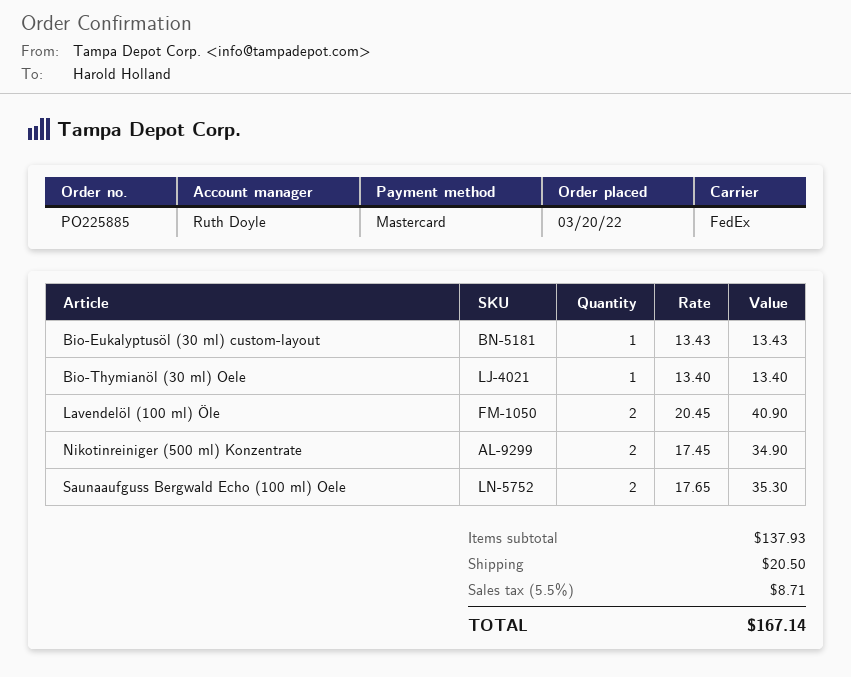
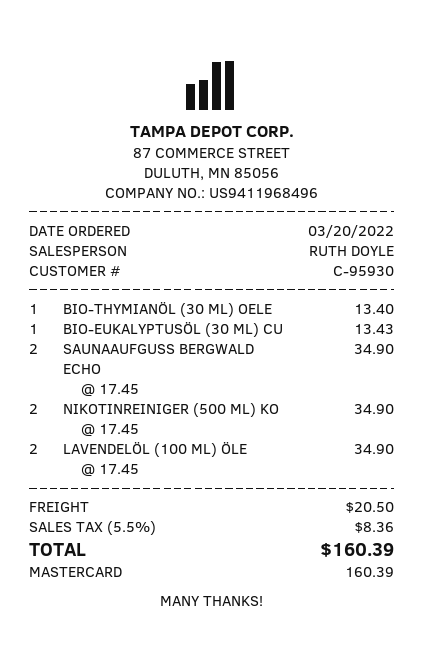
Lavendelöl (100 ml) Öle: 2 x 20.45 = 40.90 -> 2 x 17.45 = 34.90
Saunaaufguss Bergwald Echo (100 ml) Oele: 2 x 17.65 = 35.30 -> 2 x 17.45 = 34.90
tax: 5.5% = 8.71 -> 5.5% = 8.36
total: 167.14 -> 160.39

